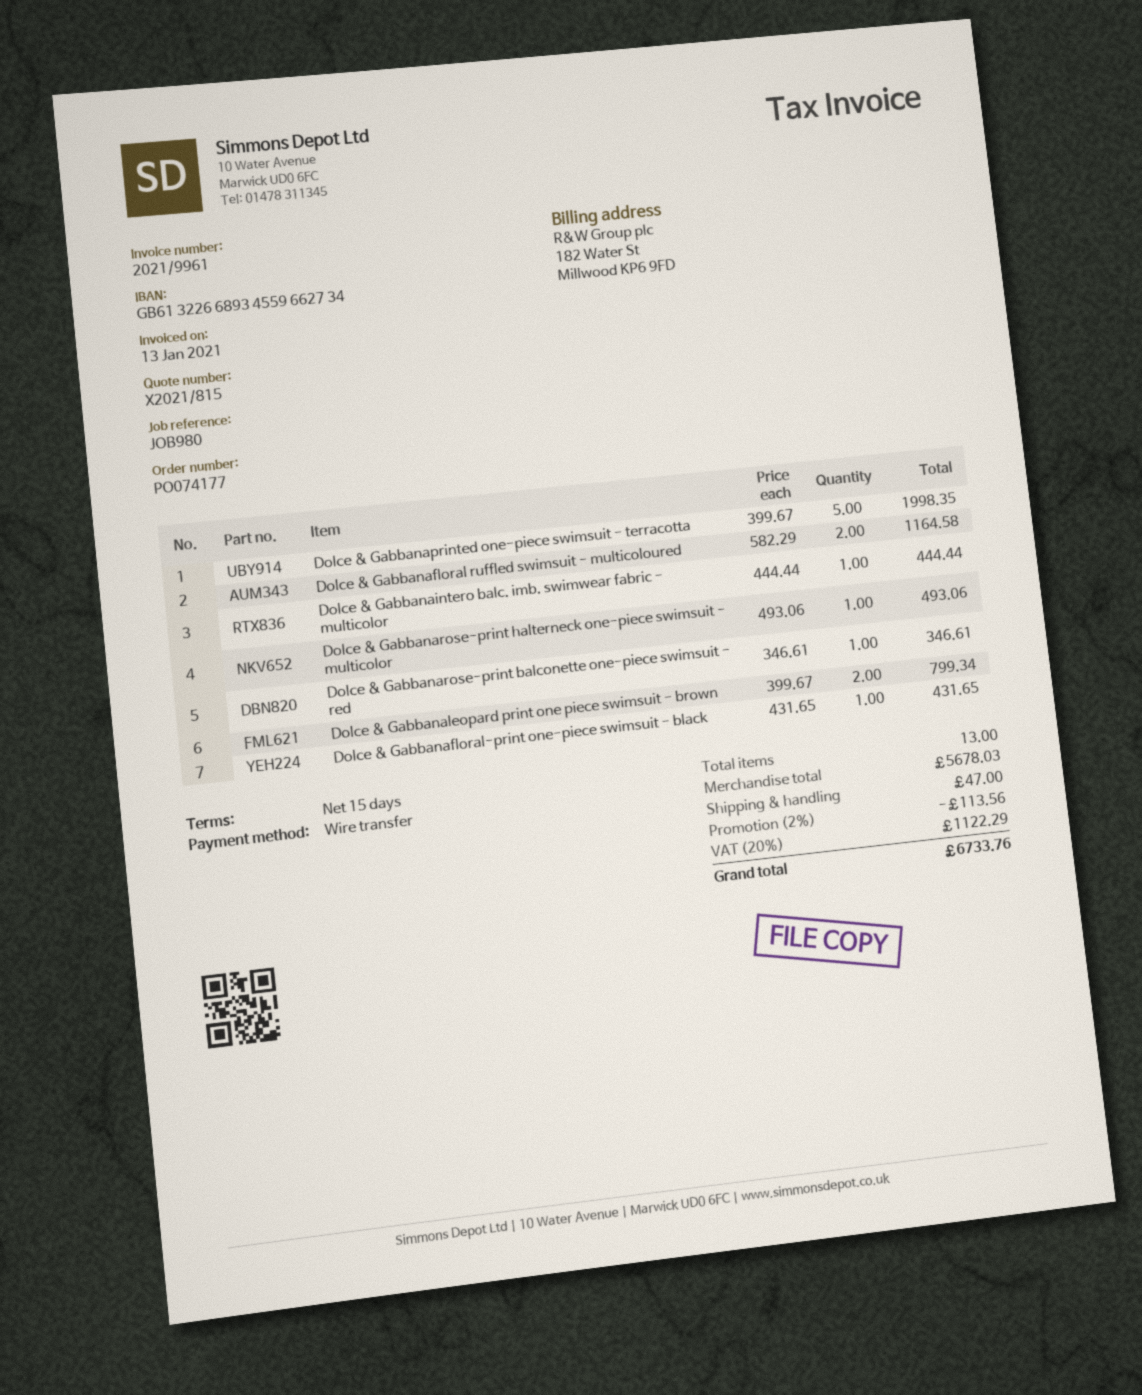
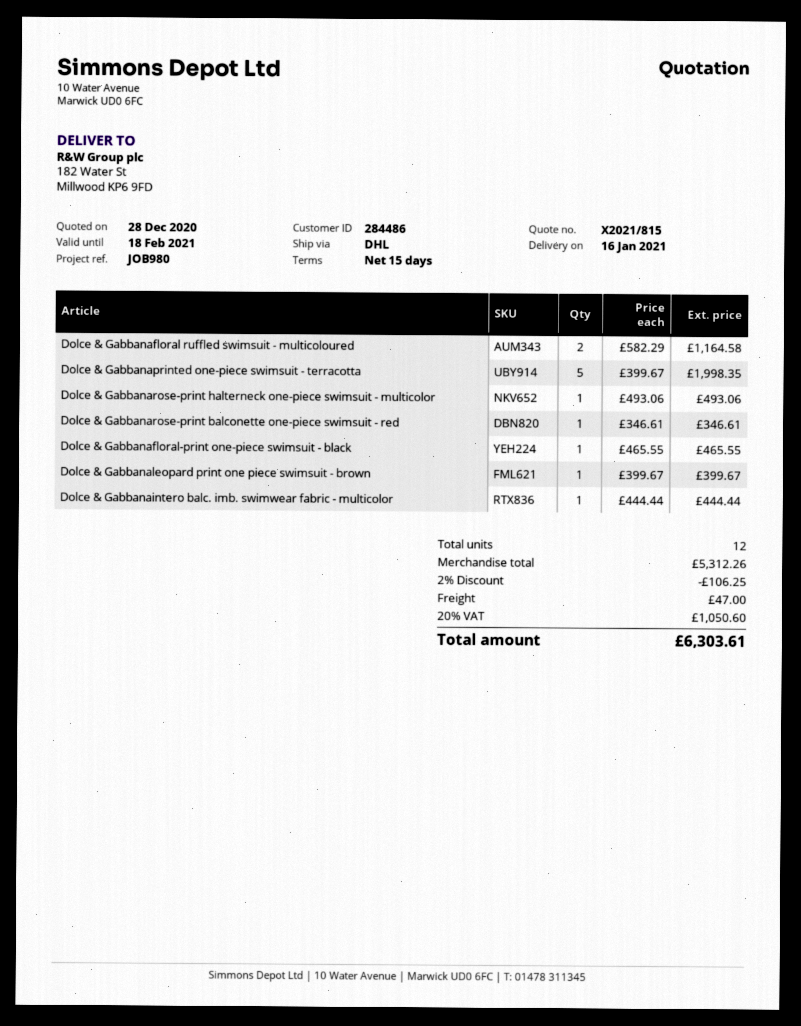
Dolce & Gabbanaleopard print one piece swimsuit - brown: 2 x 399.67 = 799.34 -> 1 x 399.67 = 399.67
Dolce & Gabbanafloral-print one-piece swimsuit - black: 1 x 431.65 = 431.65 -> 1 x 465.55 = 465.55
total quantity: 13 -> 12
subtotal: 5678.03 -> 5312.26
discount: 2% = 113.56 -> 2% = 106.25
tax: 20% = 1122.29 -> 20% = 1050.60
total: 6733.76 -> 6303.61

